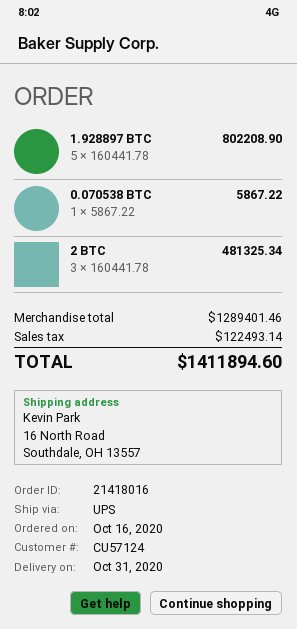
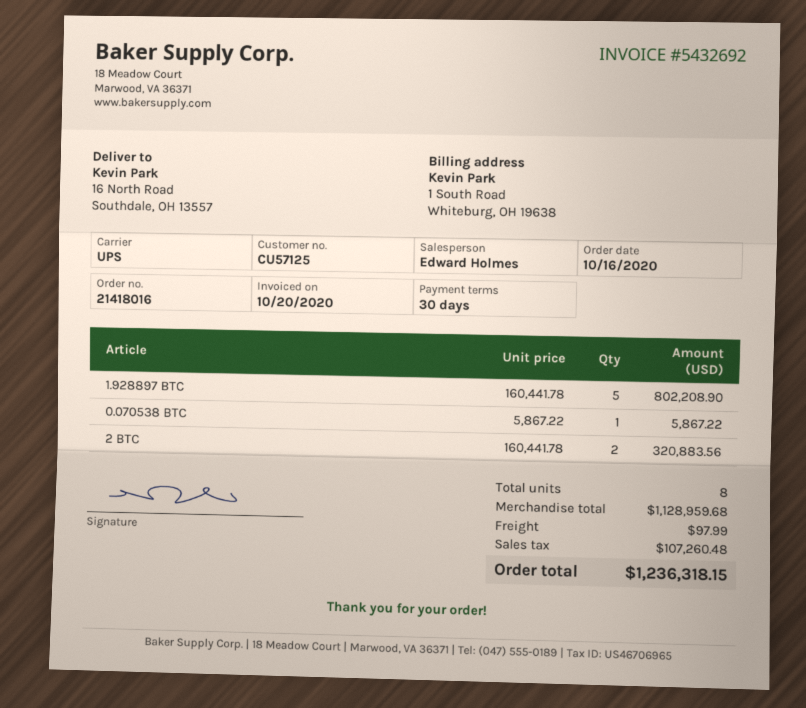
customer number: CU57124 -> CU57125
2 BTC: 3 x 160441.78 = 481325.34 -> 2 x 160441.78 = 320883.56
subtotal: 1289401.46 -> 1128959.68
shipping: none -> 97.99
tax: 122493.14 -> 107260.48
total: 1411894.60 -> 1236318.15

